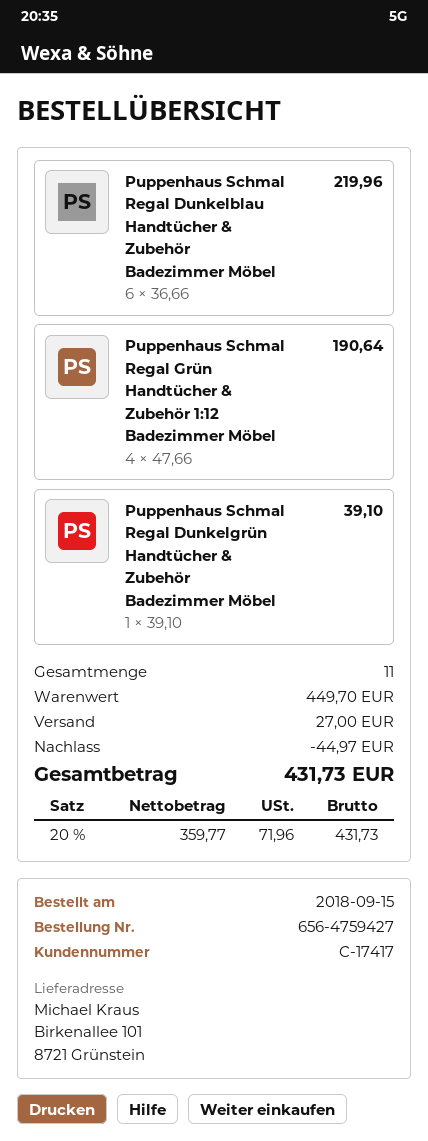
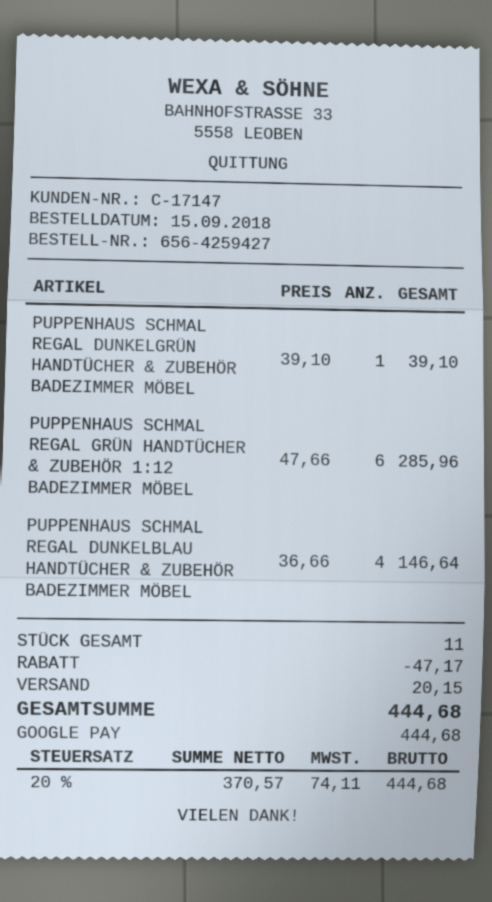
order number: 656-4759427 -> 656-4259427
customer number: C-17417 -> C-17147
Puppenhaus Schmal Regal Dunkelblau Handtücher & Zubehör Badezimmer Möbel: 6 x 36.66 = 219.96 -> 4 x 36.66 = 146.64
Puppenhaus Schmal Regal Grün Handtücher & Zubehör 1:12 Badezimmer Möbel: 4 x 47.66 = 190.64 -> 6 x 47.66 = 285.96
discount: 44.97 -> 47.17
shipping: 27.00 -> 20.15
net: 359.77 -> 370.57
tax: 20% = 71.96 -> 20% = 74.11
total: 431.73 -> 444.68

